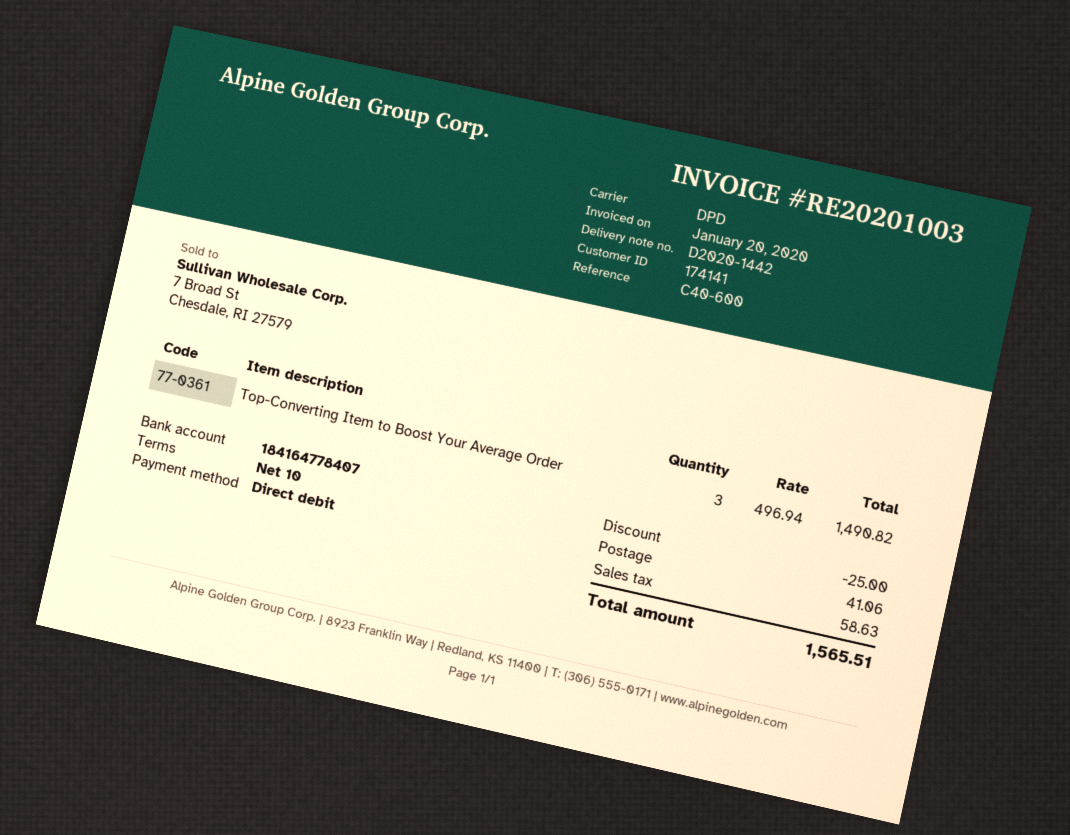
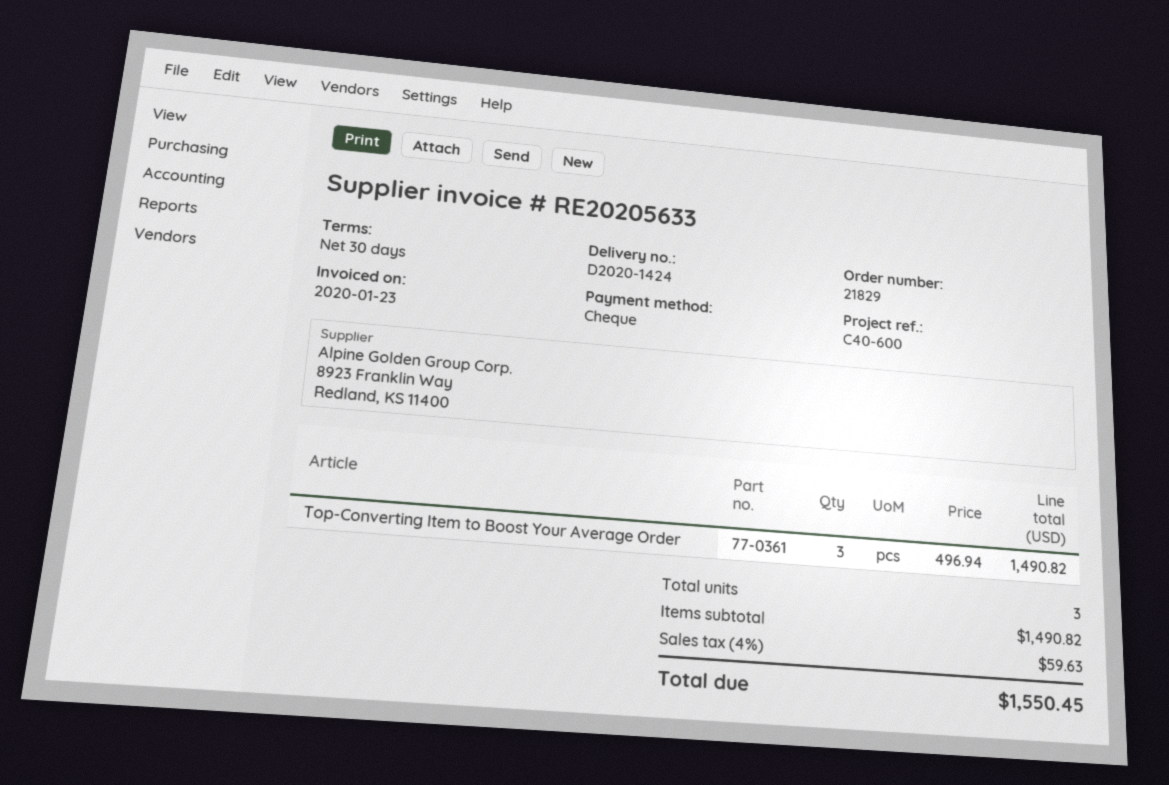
delivery note number: D2020-1442 -> D2020-1424
invoice number: RE20201003 -> RE20205633
invoice date: 2020-01-20 -> 2020-01-23
payment terms: 10 days -> 30 days
payment method: direct debit -> cheque
discount: 25.00 -> none
shipping: 41.06 -> none
tax: 58.63 -> 59.63
total: 1565.51 -> 1550.45

